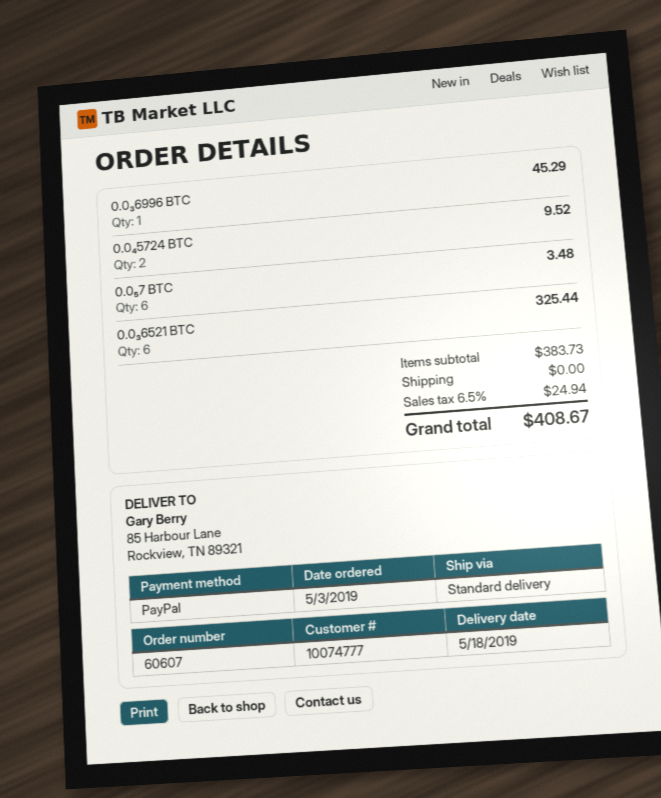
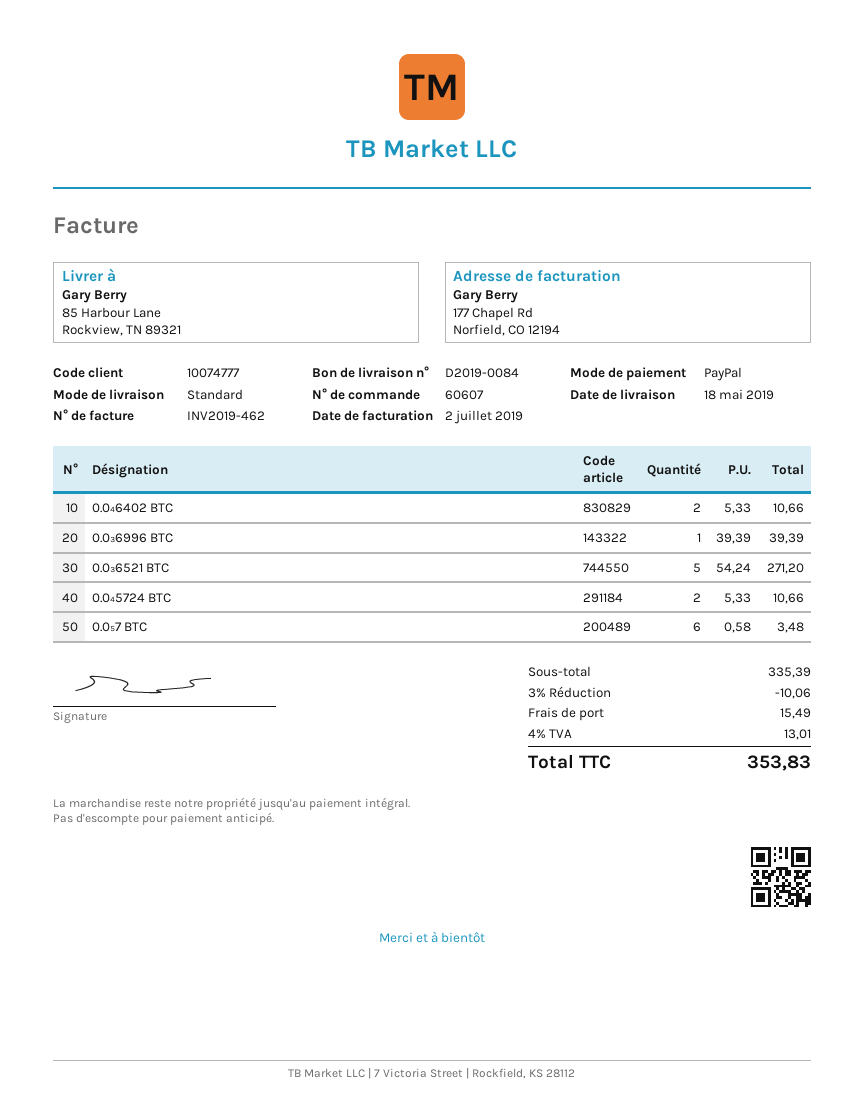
0.0₃6996 BTC: 1 for 45.29 -> 1 for 39.39
0.0₄5724 BTC: 2 for 9.52 -> 2 for 10.66
0.0₃6521 BTC: 6 for 325.44 -> 5 for 271.20
0.0₄6402 BTC: none -> 2 for 10.66
subtotal: 383.73 -> 335.39
discount: none -> 3% = 10.06
shipping: 0.00 -> 15.49
tax: 6.5% = 24.94 -> 4% = 13.01
total: 408.67 -> 353.83

